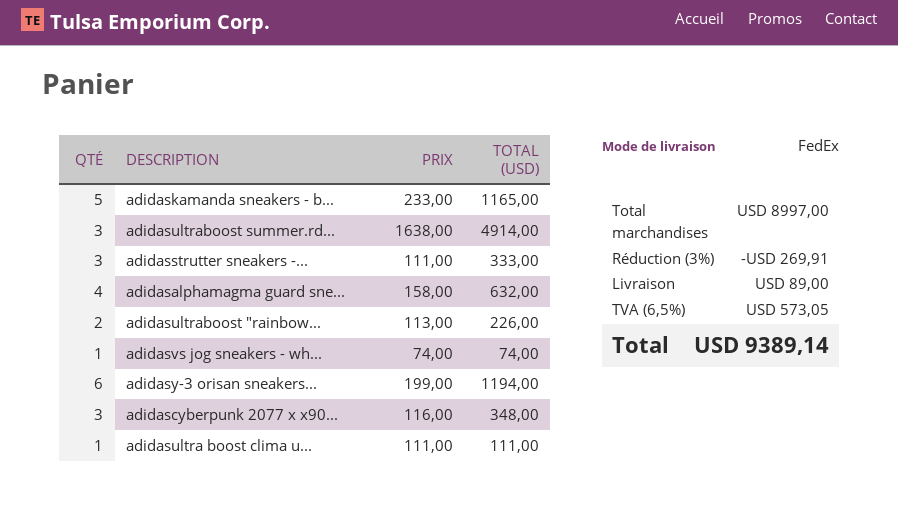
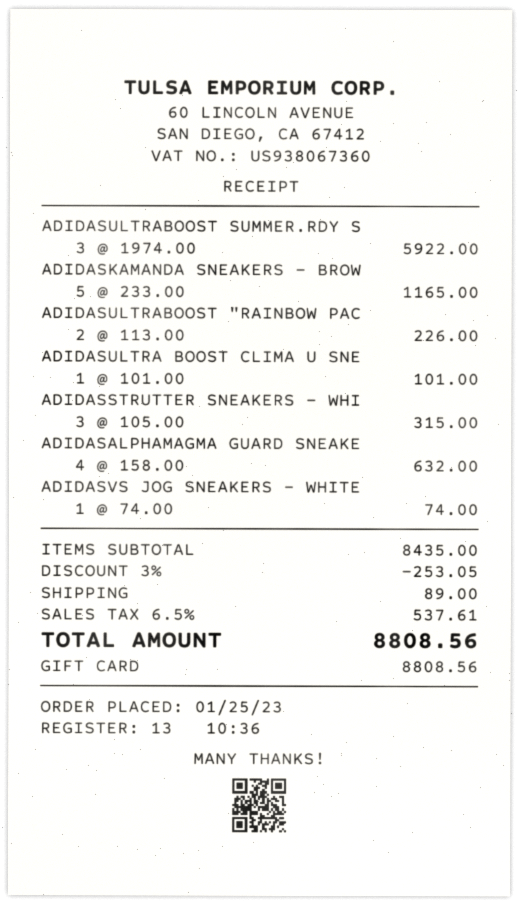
adidasultraboost summer.rd...: 3 x 1638.00 = 4914.00 -> 3 x 1974.00 = 5922.00
adidasstrutter sneakers -...: 3 x 111.00 = 333.00 -> 3 x 105.00 = 315.00
adidasy-3 orisan sneakers...: 6 x 199.00 = 1194.00 -> none
adidascyberpunk 2077 x x90...: 3 x 116.00 = 348.00 -> none
adidasultra boost clima u...: 1 x 111.00 = 111.00 -> 1 x 101.00 = 101.00
subtotal: 8997.00 -> 8435.00
discount: 3% = 269.91 -> 3% = 253.05
tax: 6.5% = 573.05 -> 6.5% = 537.61
total: 9389.14 -> 8808.56

